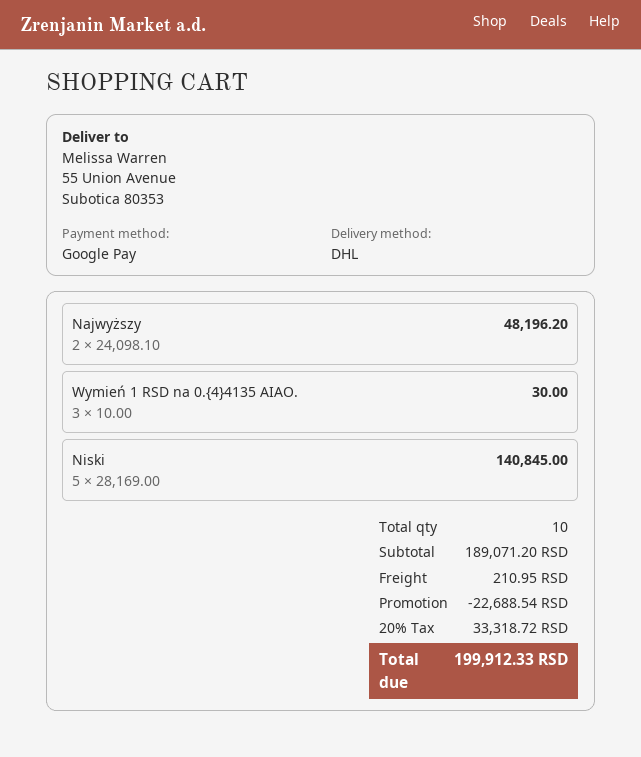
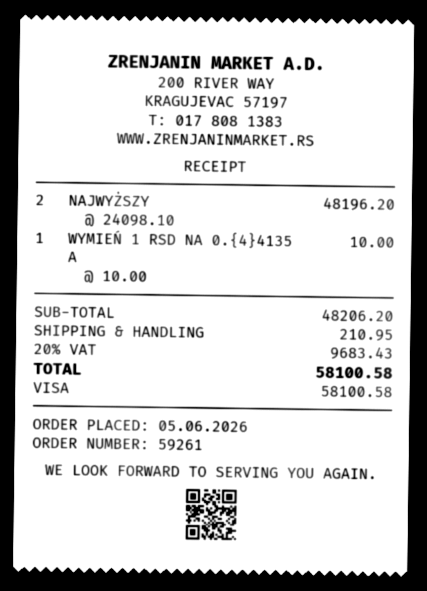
payment method: Google Pay -> Visa
Wymień 1 RSD na 0.{4}4135 AIAO.: 3 x 10.00 = 30.00 -> 1 x 10.00 = 10.00
Niski: 5 x 28169.00 = 140845.00 -> none
subtotal: 189071.20 -> 48206.20
discount: 22688.54 -> none
tax: 20% = 33318.72 -> 20% = 9683.43
total: 199912.33 -> 58100.58

